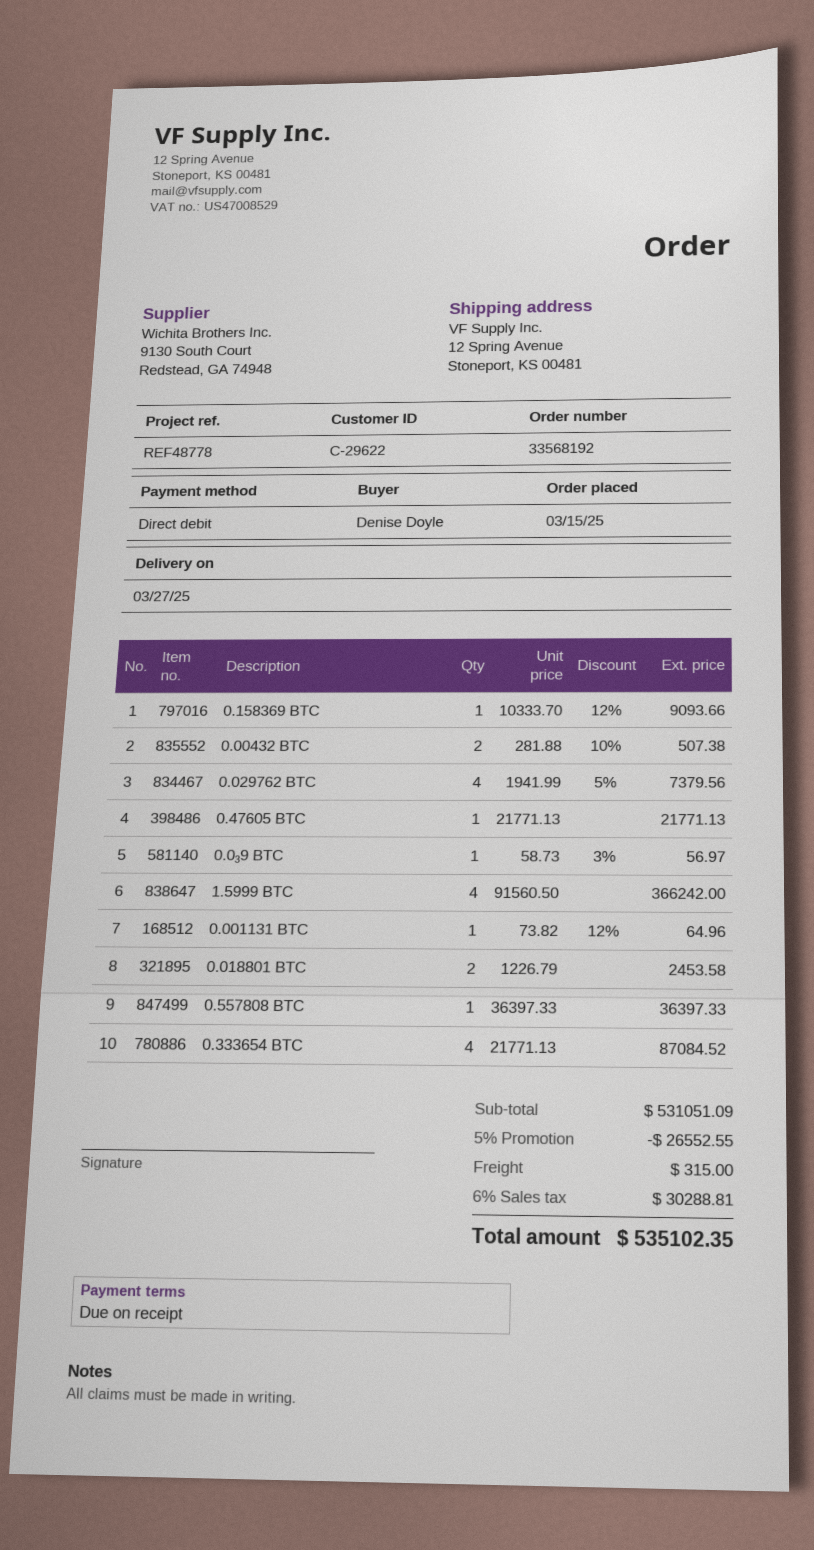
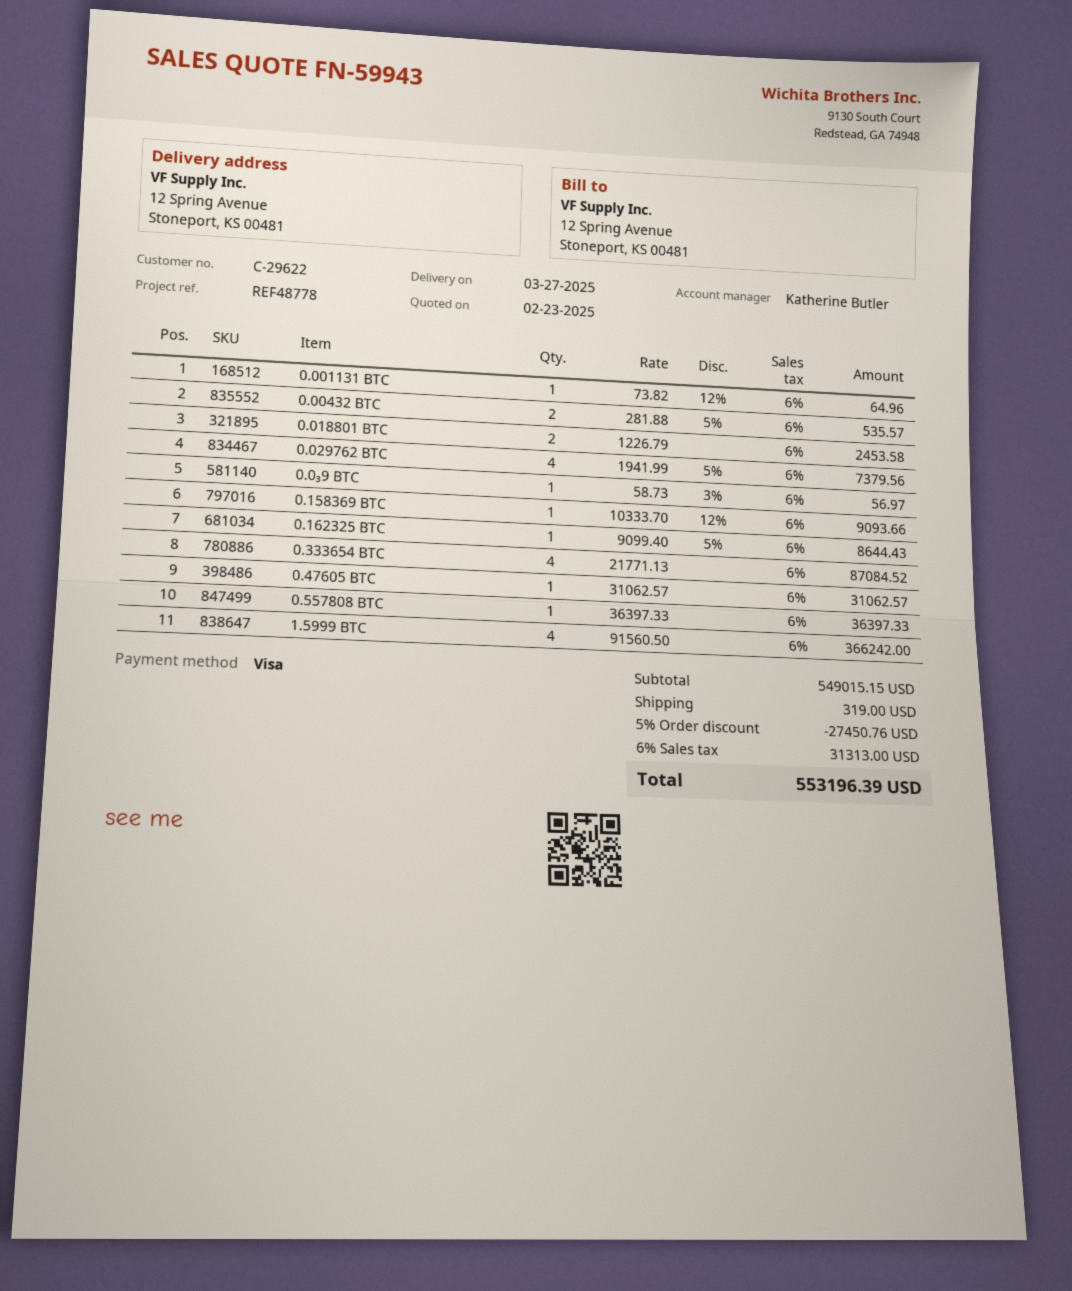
payment method: direct debit -> Visa
0.00432 BTC: 2 x 281.88 - 10% = 507.38 -> 2 x 281.88 - 5% = 535.57
0.47605 BTC: 1 x 21771.13 = 21771.13 -> 1 x 31062.57 = 31062.57
0.162325 BTC: none -> 1 x 9099.40 - 5% = 8644.43
subtotal: 531051.09 -> 549015.15
discount: 5% = 26552.55 -> 5% = 27450.76
shipping: 315.00 -> 319.00
tax: 6% = 30288.81 -> 6% = 31313.00
total: 535102.35 -> 553196.39

